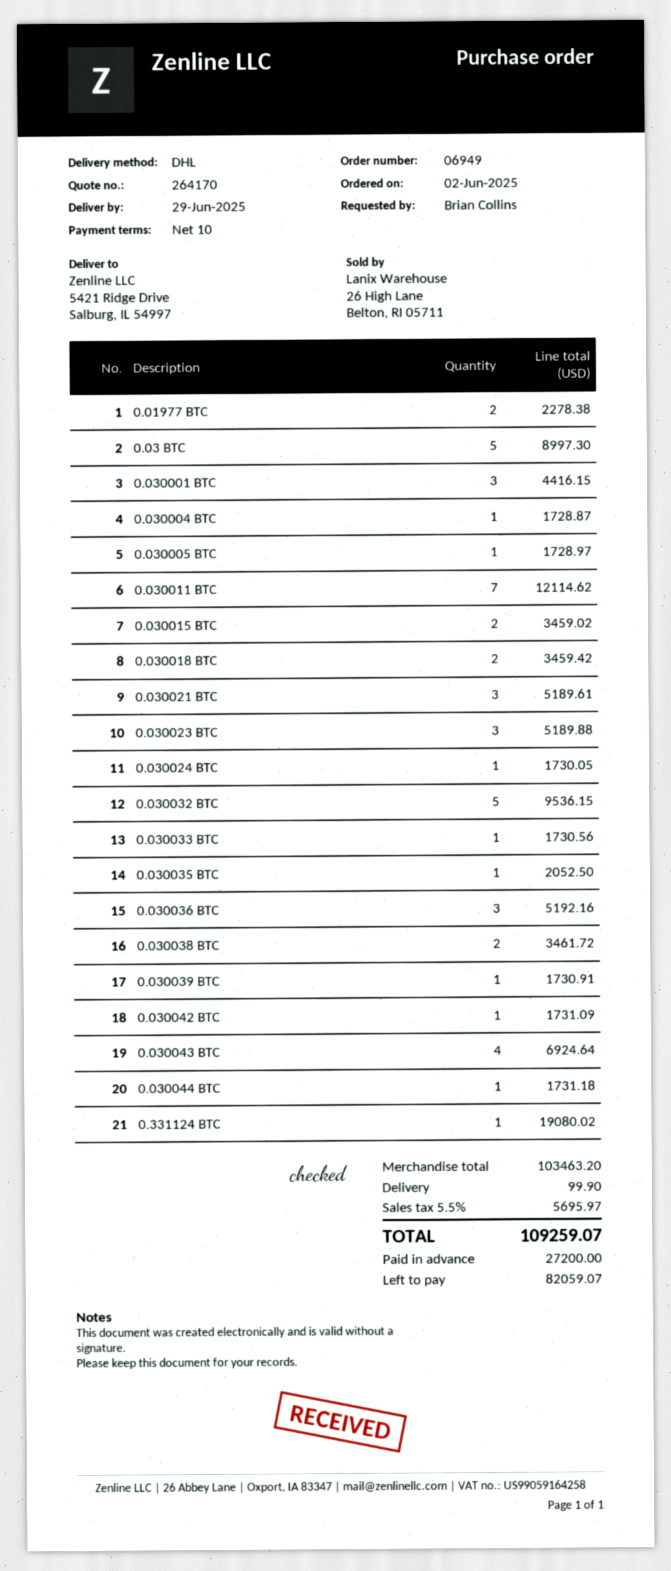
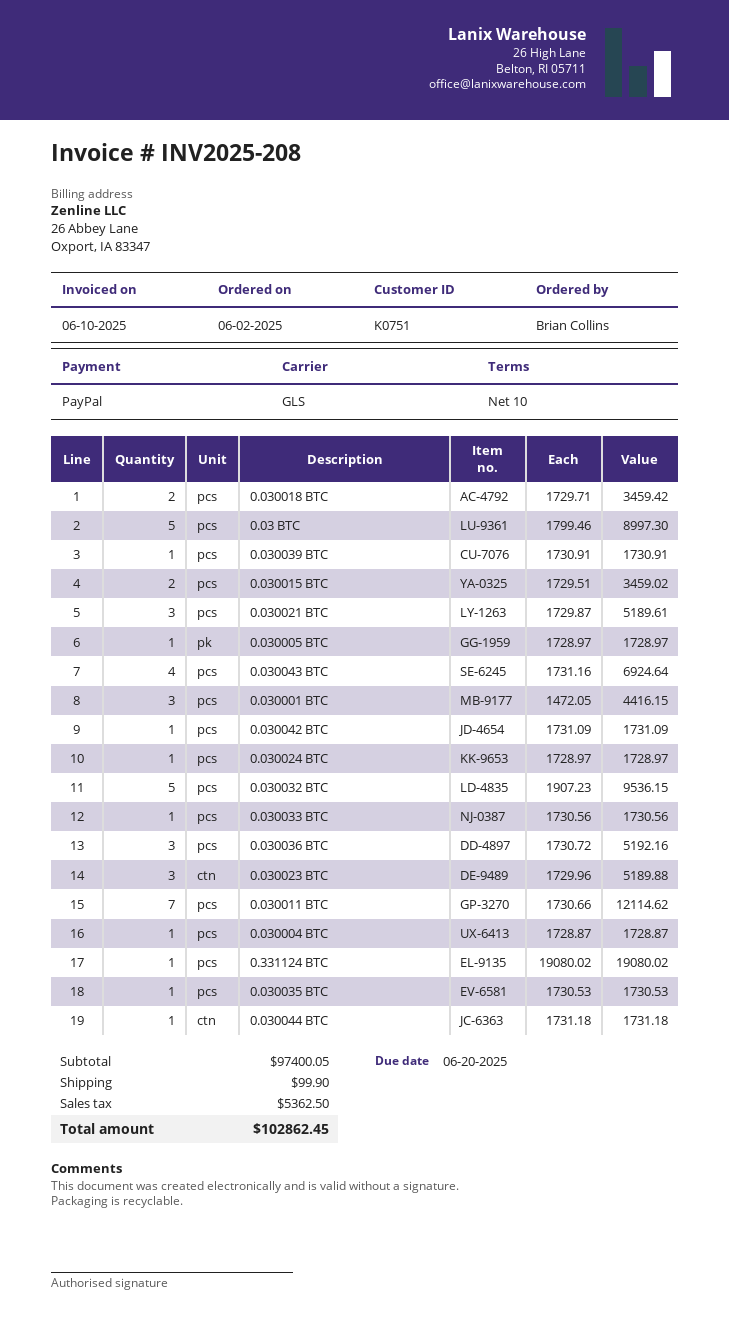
shipping method: DHL -> GLS
0.01977 BTC: 2 for 2278.38 -> none
0.030024 BTC: 1 for 1730.05 -> 1 for 1728.97
0.030035 BTC: 1 for 2052.50 -> 1 for 1730.53
0.030038 BTC: 2 for 3461.72 -> none
subtotal: 103463.20 -> 97400.05
tax: 5695.97 -> 5362.50
total: 109259.07 -> 102862.45

